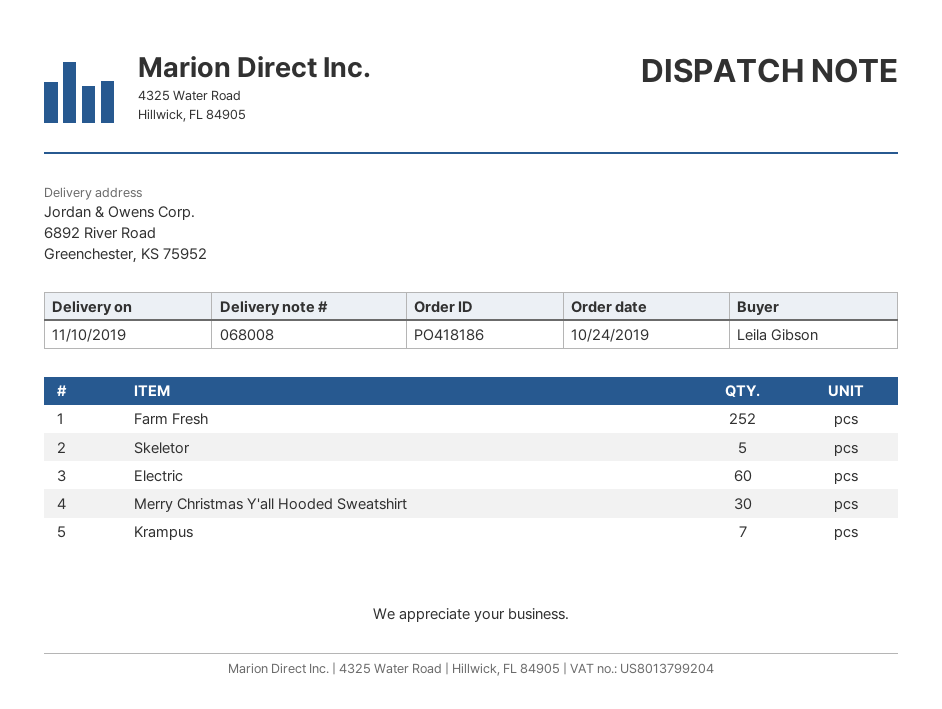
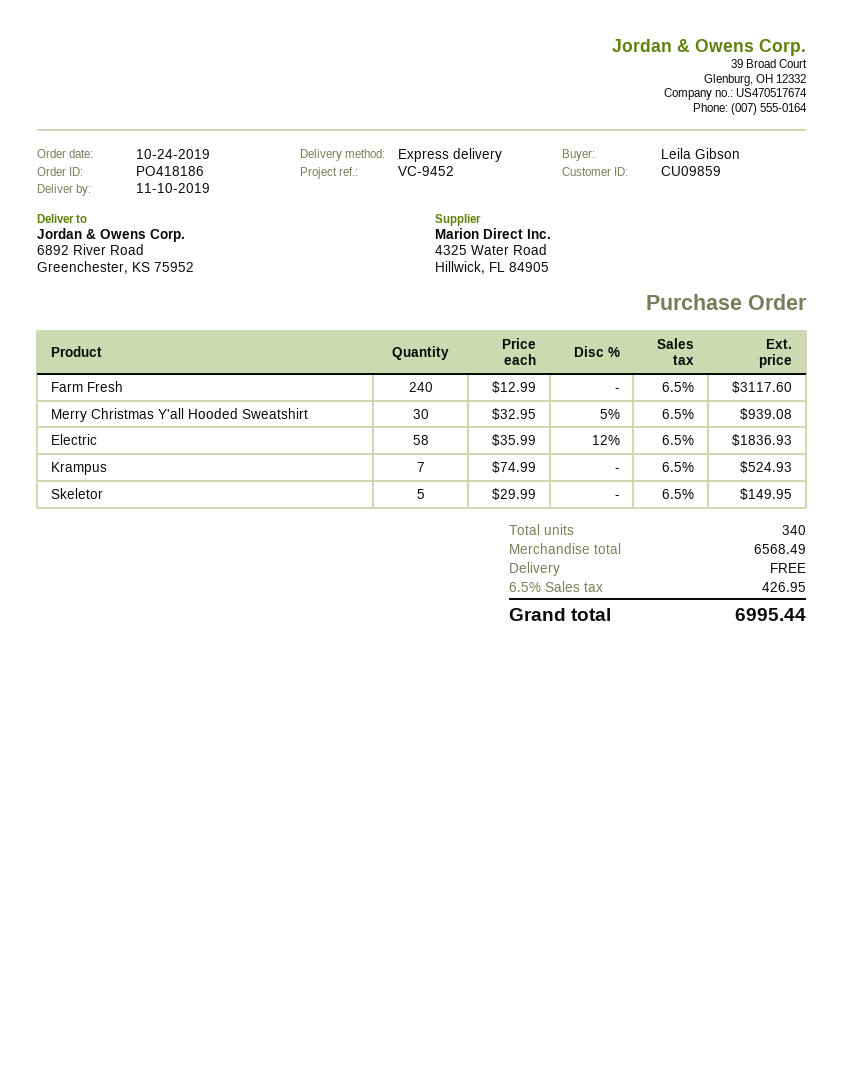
Farm Fresh: 252 -> 240
Electric: 60 -> 58

